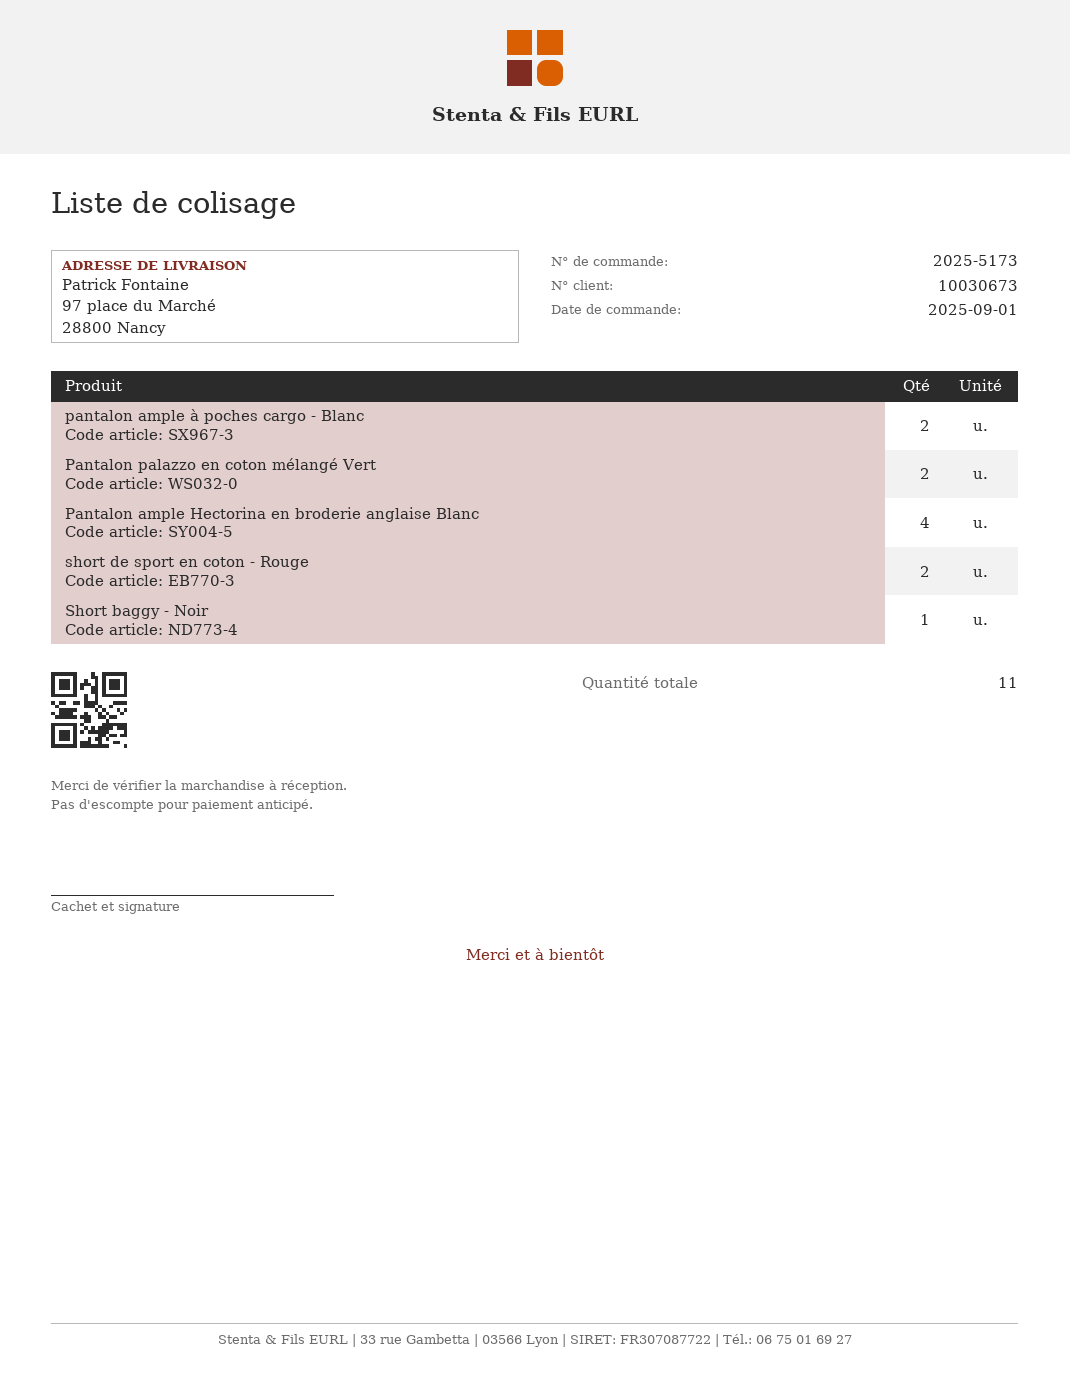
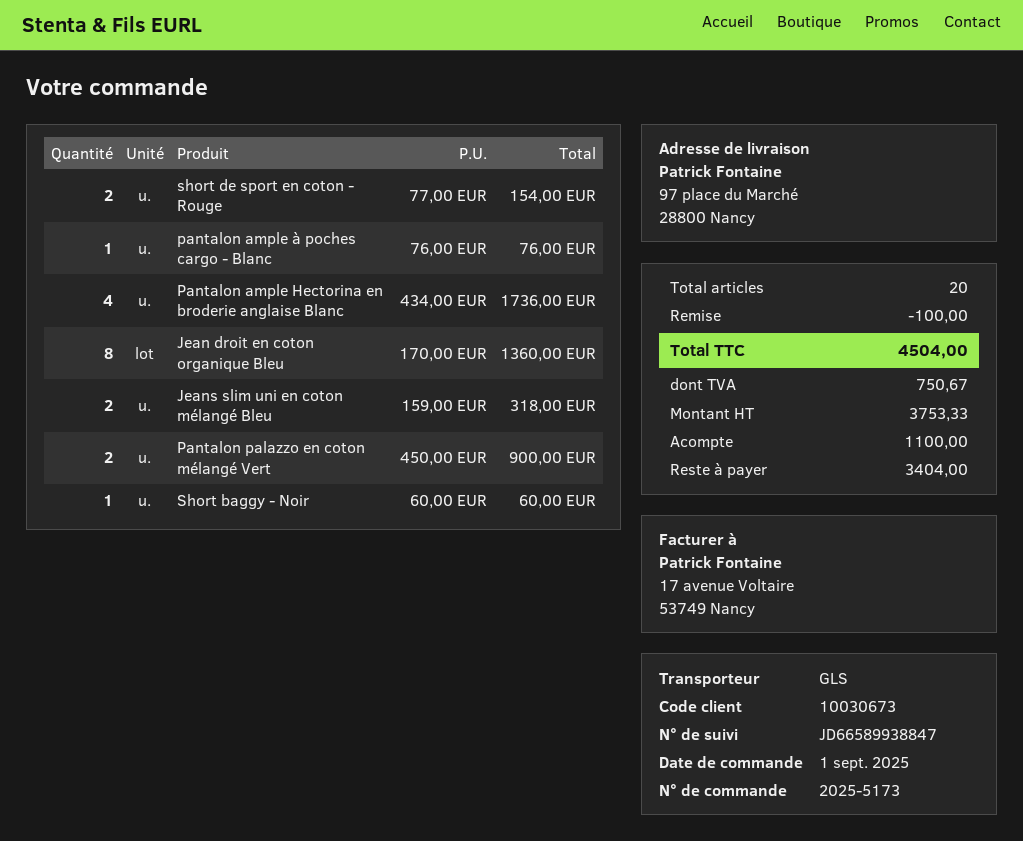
pantalon ample à poches cargo - Blanc: 2 -> 1
Jean droit en coton organique Bleu: none -> 8
Jeans slim uni en coton mélangé Bleu: none -> 2
total quantity: 11 -> 20

